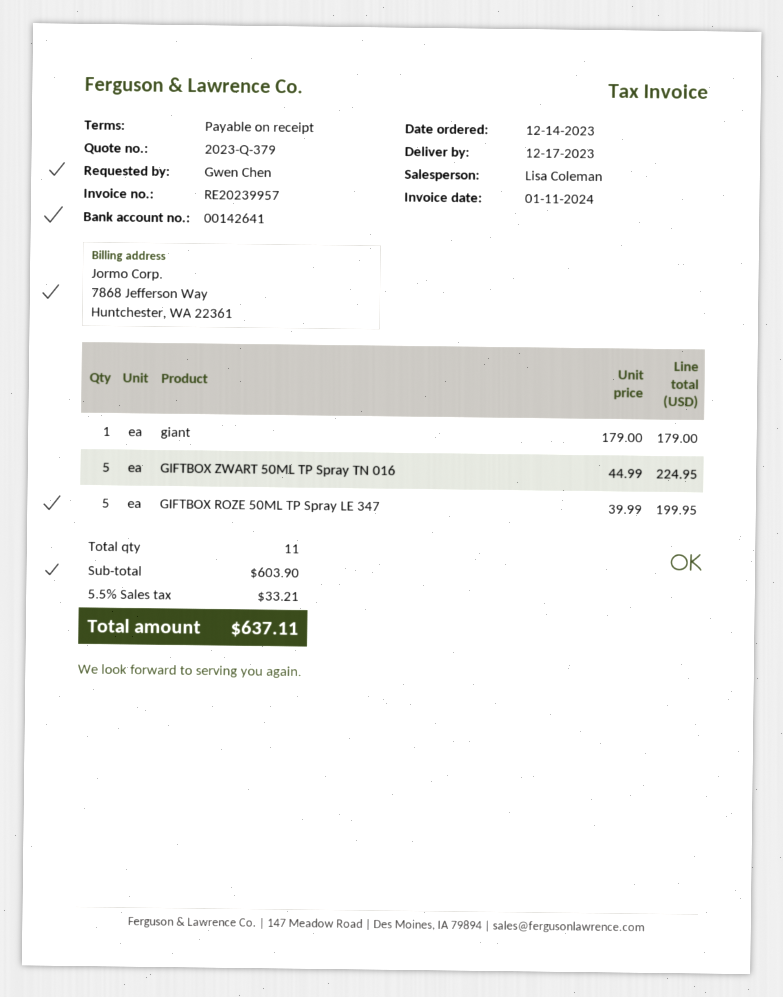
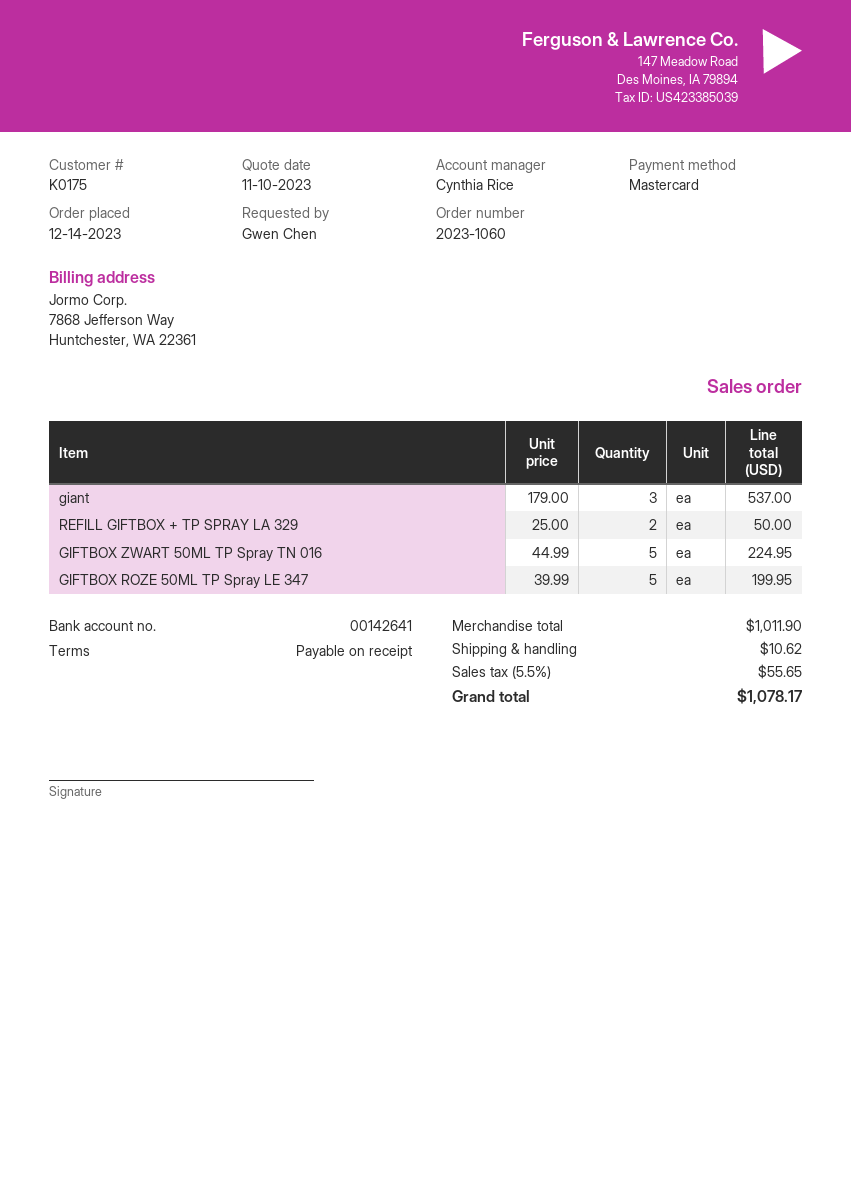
sales rep: Lisa Coleman -> Cynthia Rice
giant: 1 x 179.00 = 179.00 -> 3 x 179.00 = 537.00
REFILL GIFTBOX + TP SPRAY LA 329: none -> 2 x 25.00 = 50.00
subtotal: 603.90 -> 1011.90
shipping: none -> 10.62
tax: 5.5% = 33.21 -> 5.5% = 55.65
total: 637.11 -> 1078.17

